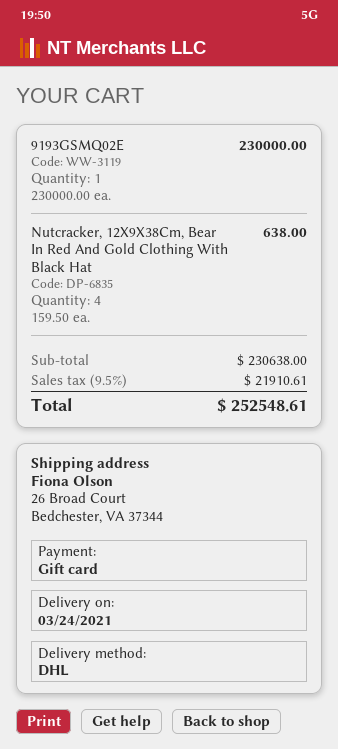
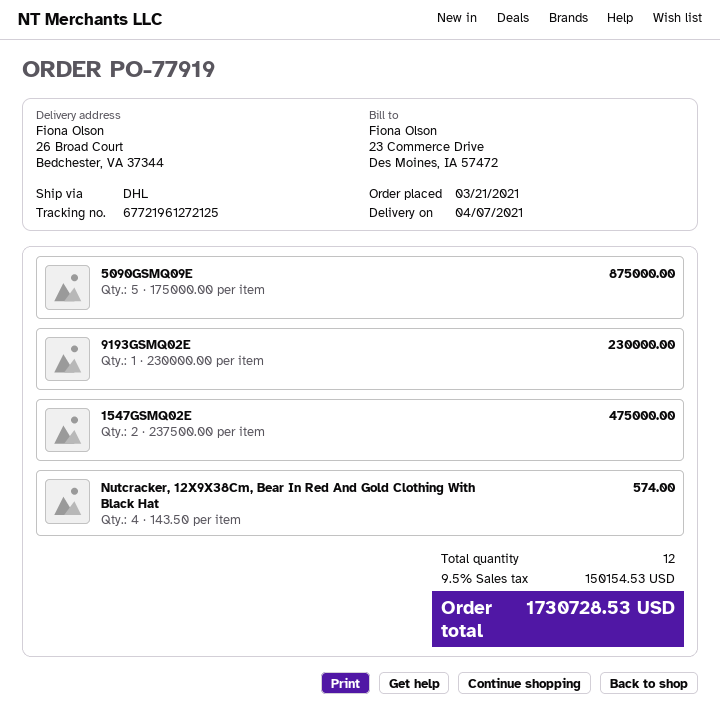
delivery date: 2021-03-24 -> 2021-04-07
Nutcracker, 12X9X38Cm, Bear In Red And Gold Clothing With Black Hat: 4 x 159.50 = 638.00 -> 4 x 143.50 = 574.00
5090GSMQ09E: none -> 5 x 175000.00 = 875000.00
1547GSMQ02E: none -> 2 x 237500.00 = 475000.00
tax: 9.5% = 21910.61 -> 9.5% = 150154.53
total: 252548.61 -> 1730728.53

